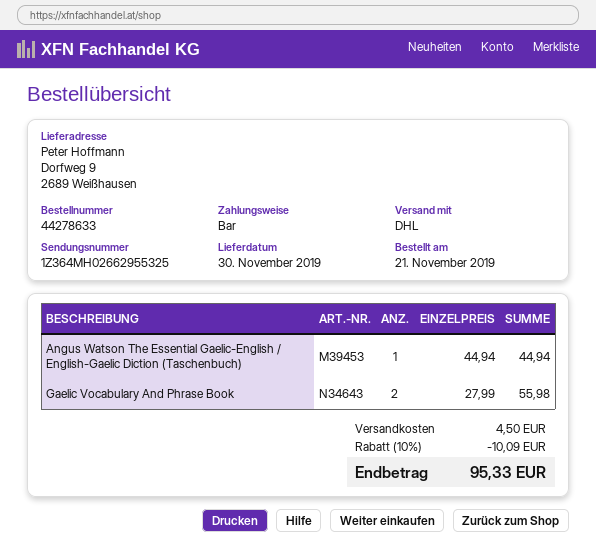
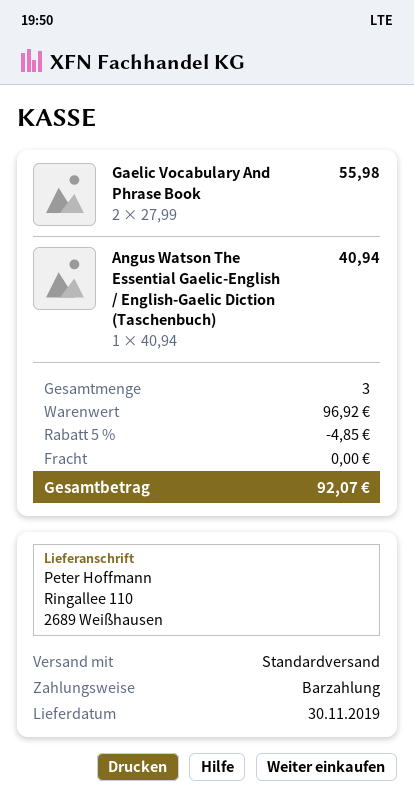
shipping method: DHL -> standard
ship to: Dorfweg 9, 2689 Weißhausen -> Ringallee 110, 2689 Weißhausen
Angus Watson The Essential Gaelic-English / English-Gaelic Diction (Taschenbuch): 1 x 44.94 = 44.94 -> 1 x 40.94 = 40.94
discount: 10% = 10.09 -> 5% = 4.85
shipping: 4.50 -> 0.00
total: 95.33 -> 92.07

